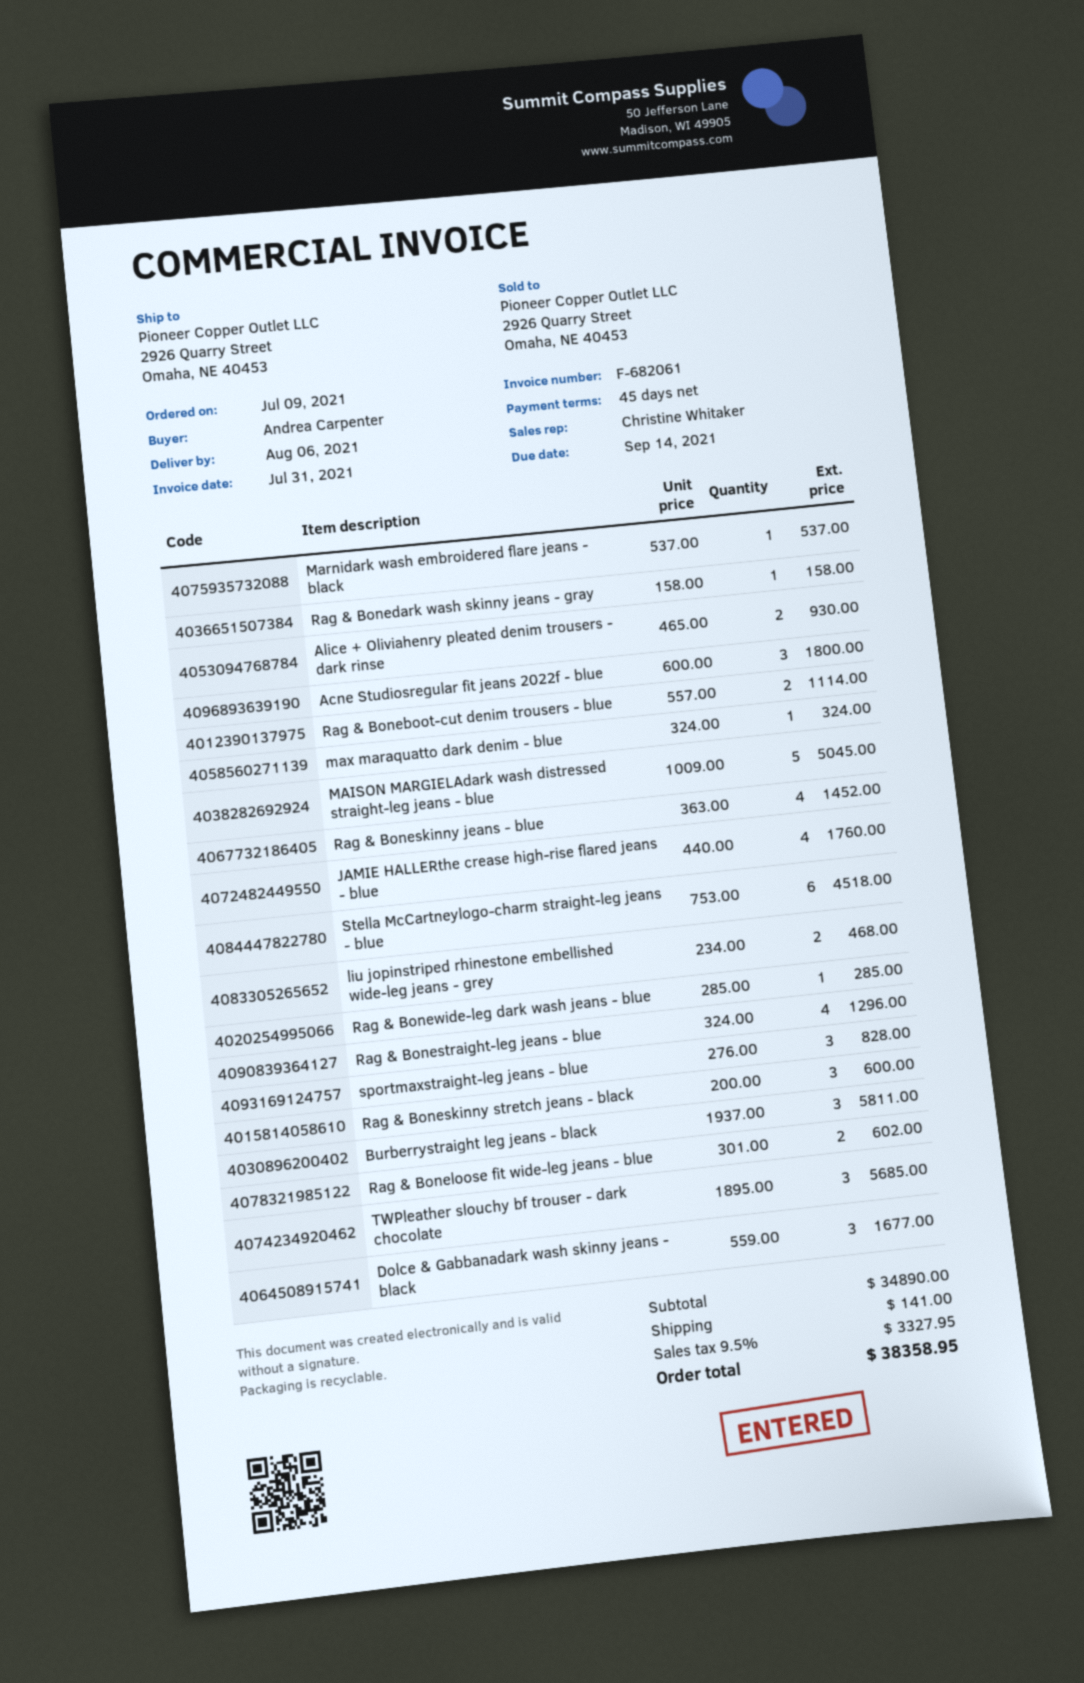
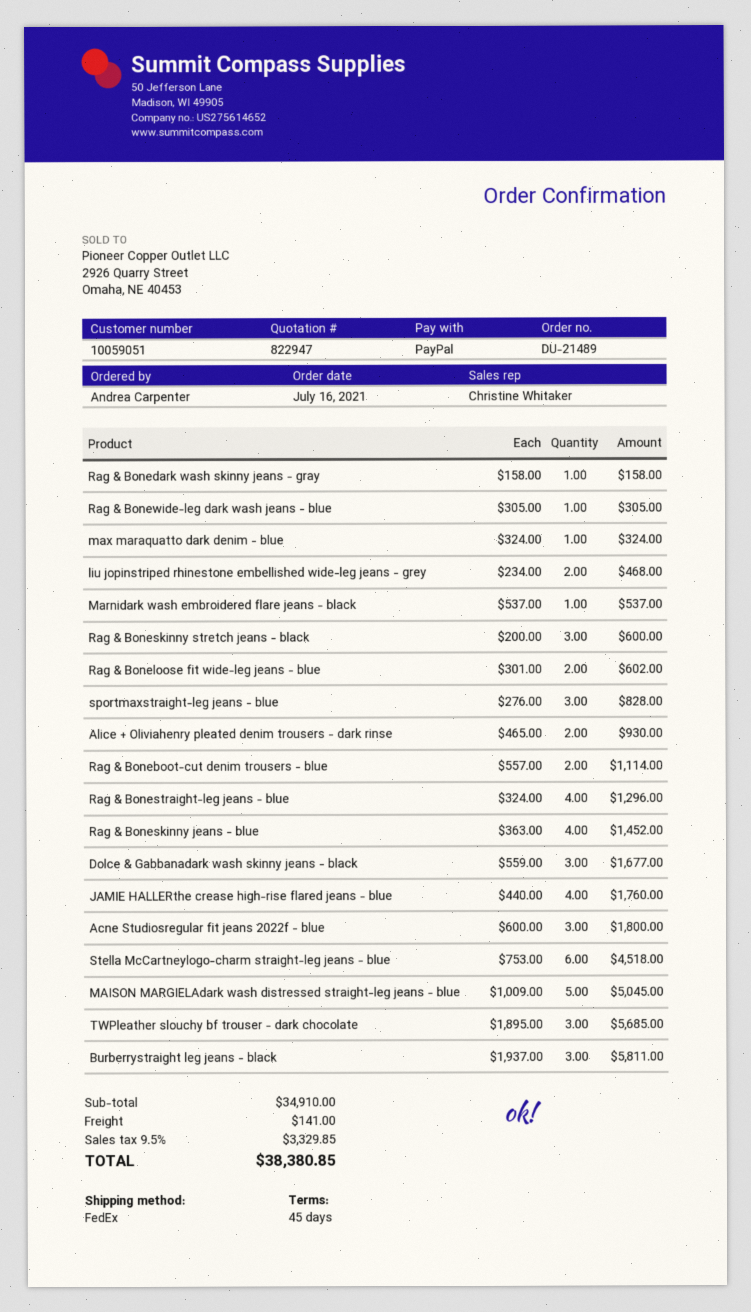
order date: 2021-07-09 -> 2021-07-16
Rag & Bonewide-leg dark wash jeans - blue: 1 x 285.00 = 285.00 -> 1 x 305.00 = 305.00
subtotal: 34890.00 -> 34910.00
tax: 9.5% = 3327.95 -> 9.5% = 3329.85
total: 38358.95 -> 38380.85

